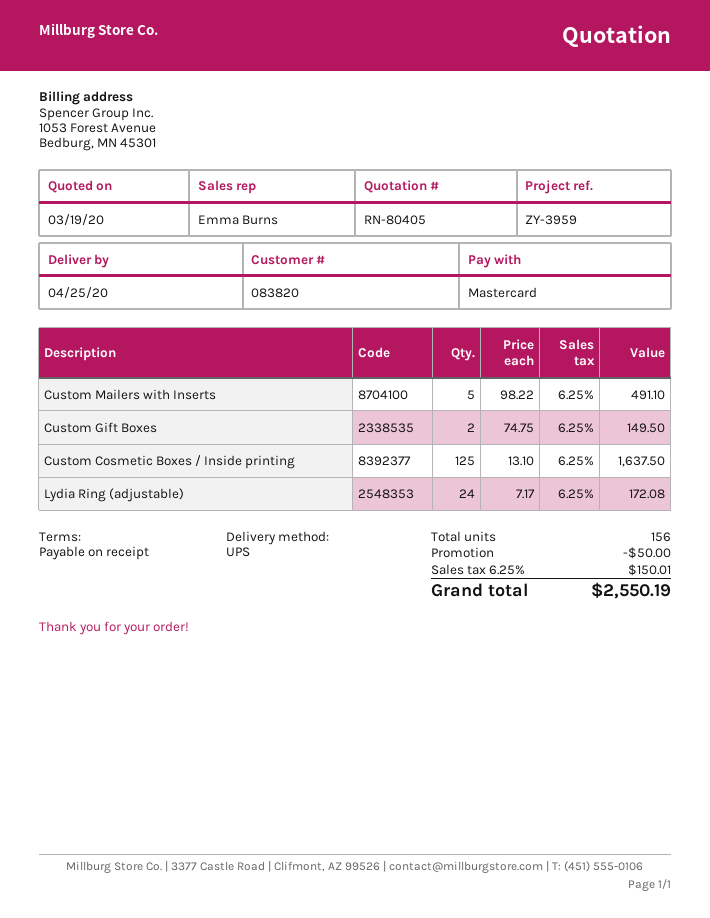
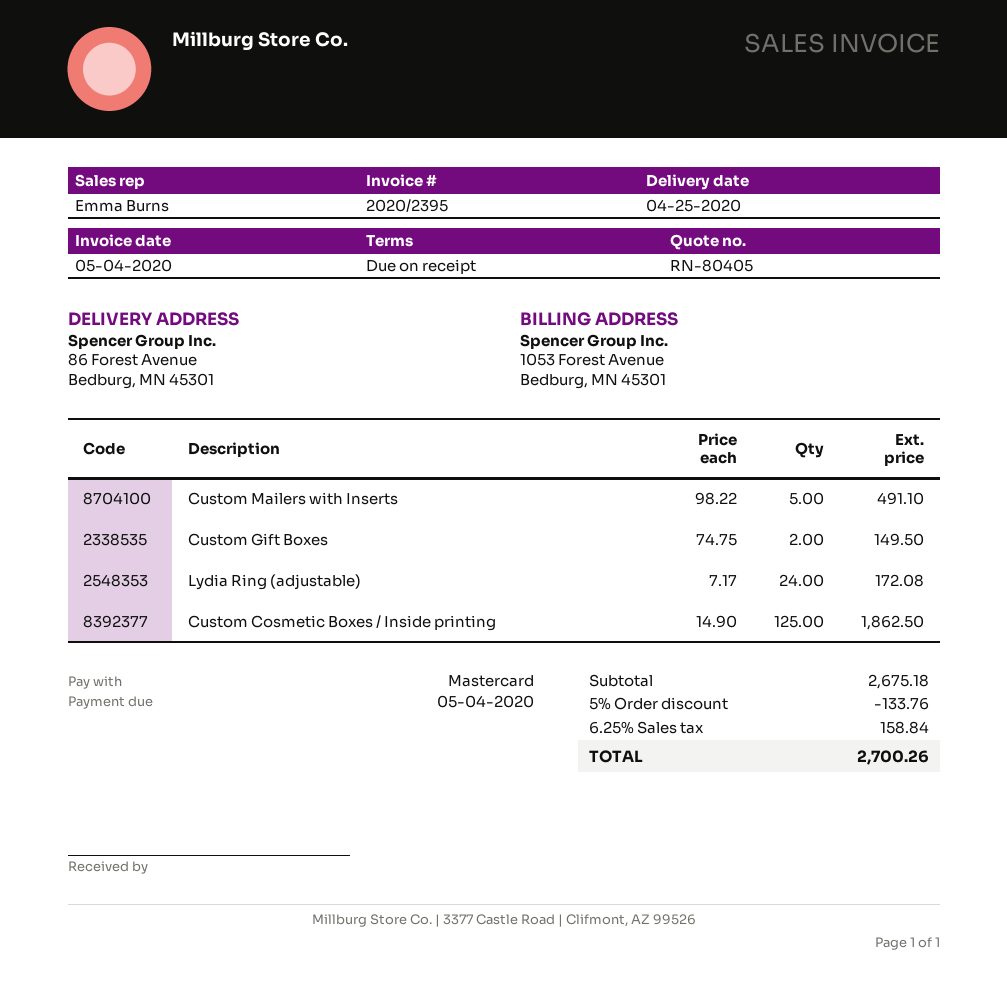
Custom Cosmetic Boxes / Inside printing: 125 x 13.10 = 1637.50 -> 125 x 14.90 = 1862.50
discount: 50.00 -> 133.76
tax: 6.25% = 150.01 -> 6.25% = 158.84
total: 2550.19 -> 2700.26

